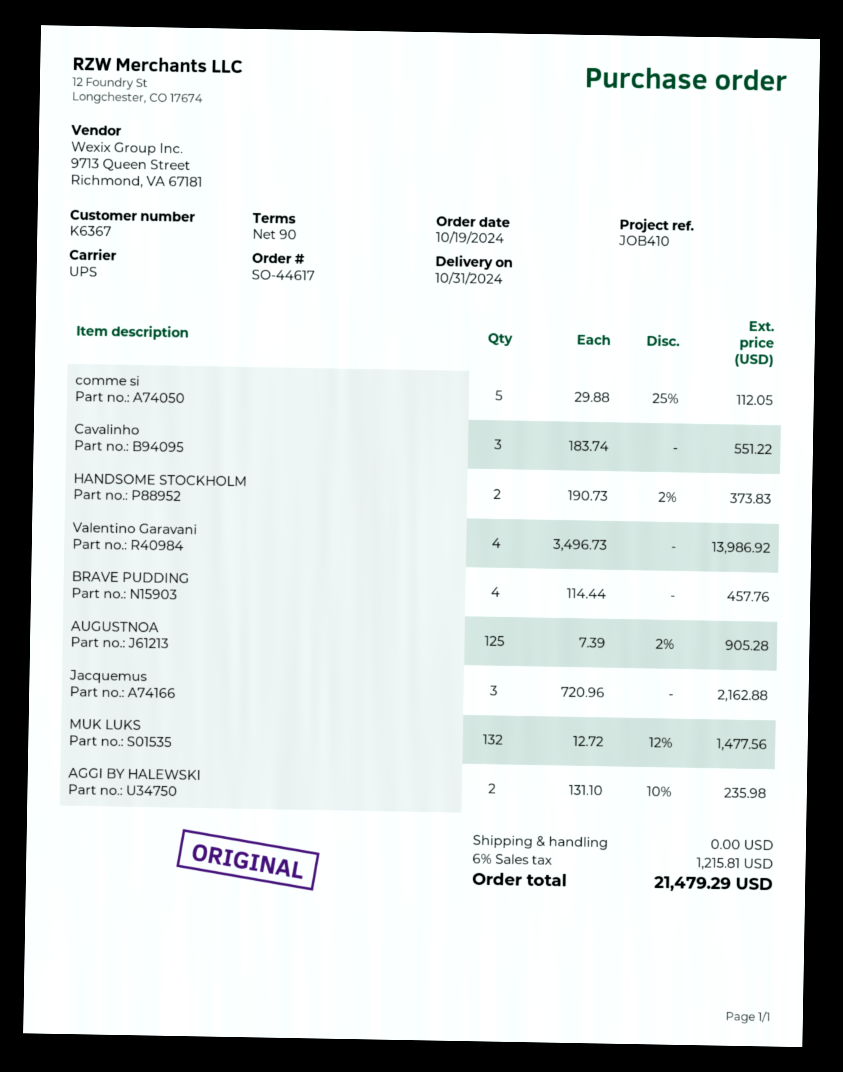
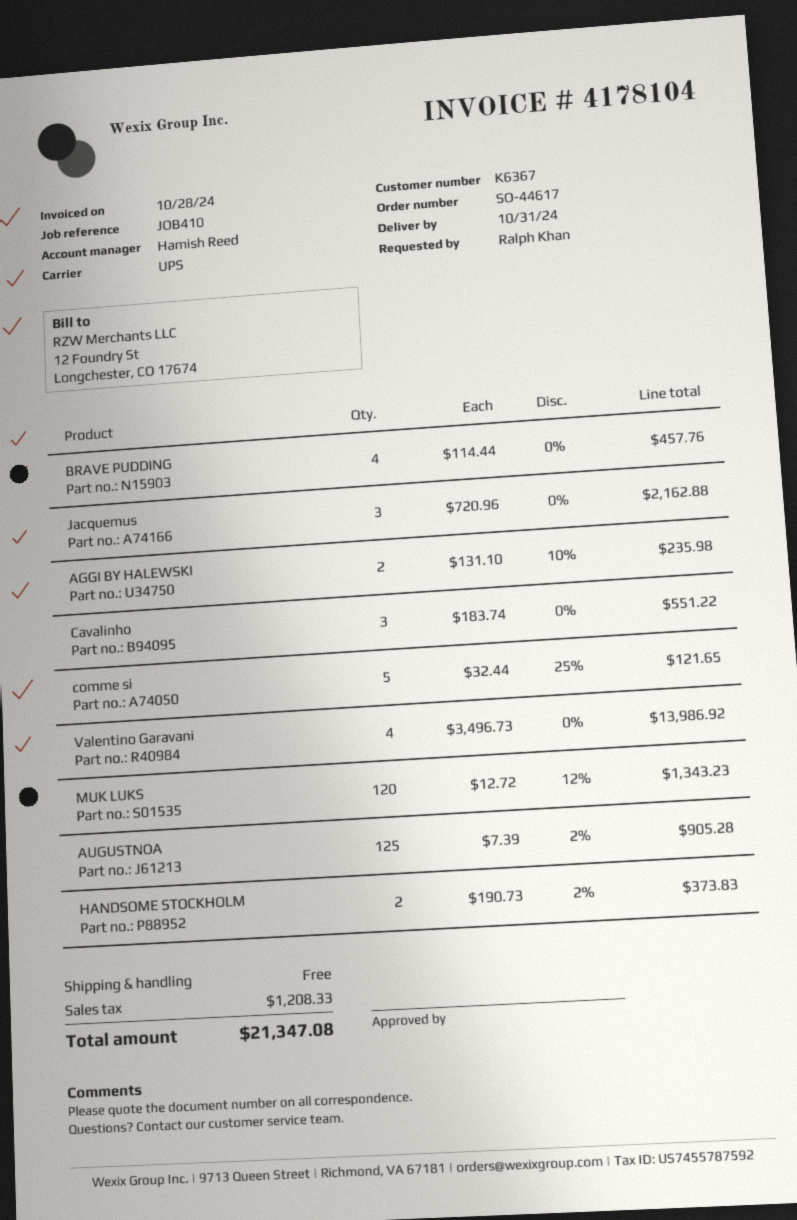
comme si: 5 x 29.88 - 25% = 112.05 -> 5 x 32.44 - 25% = 121.65
MUK LUKS: 132 x 12.72 - 12% = 1477.56 -> 120 x 12.72 - 12% = 1343.23
tax: 1215.81 -> 1208.33
total: 21479.29 -> 21347.08

